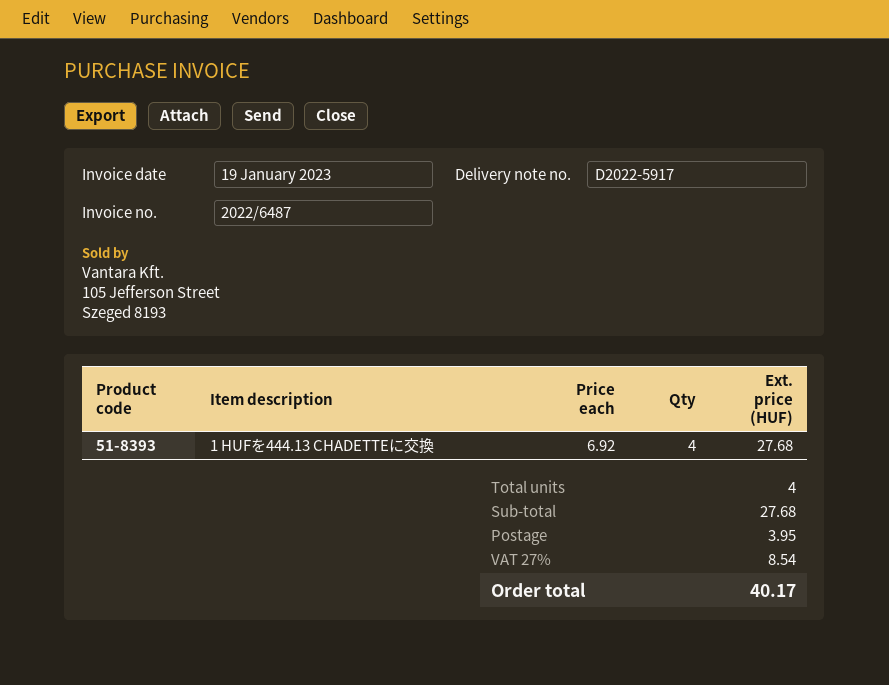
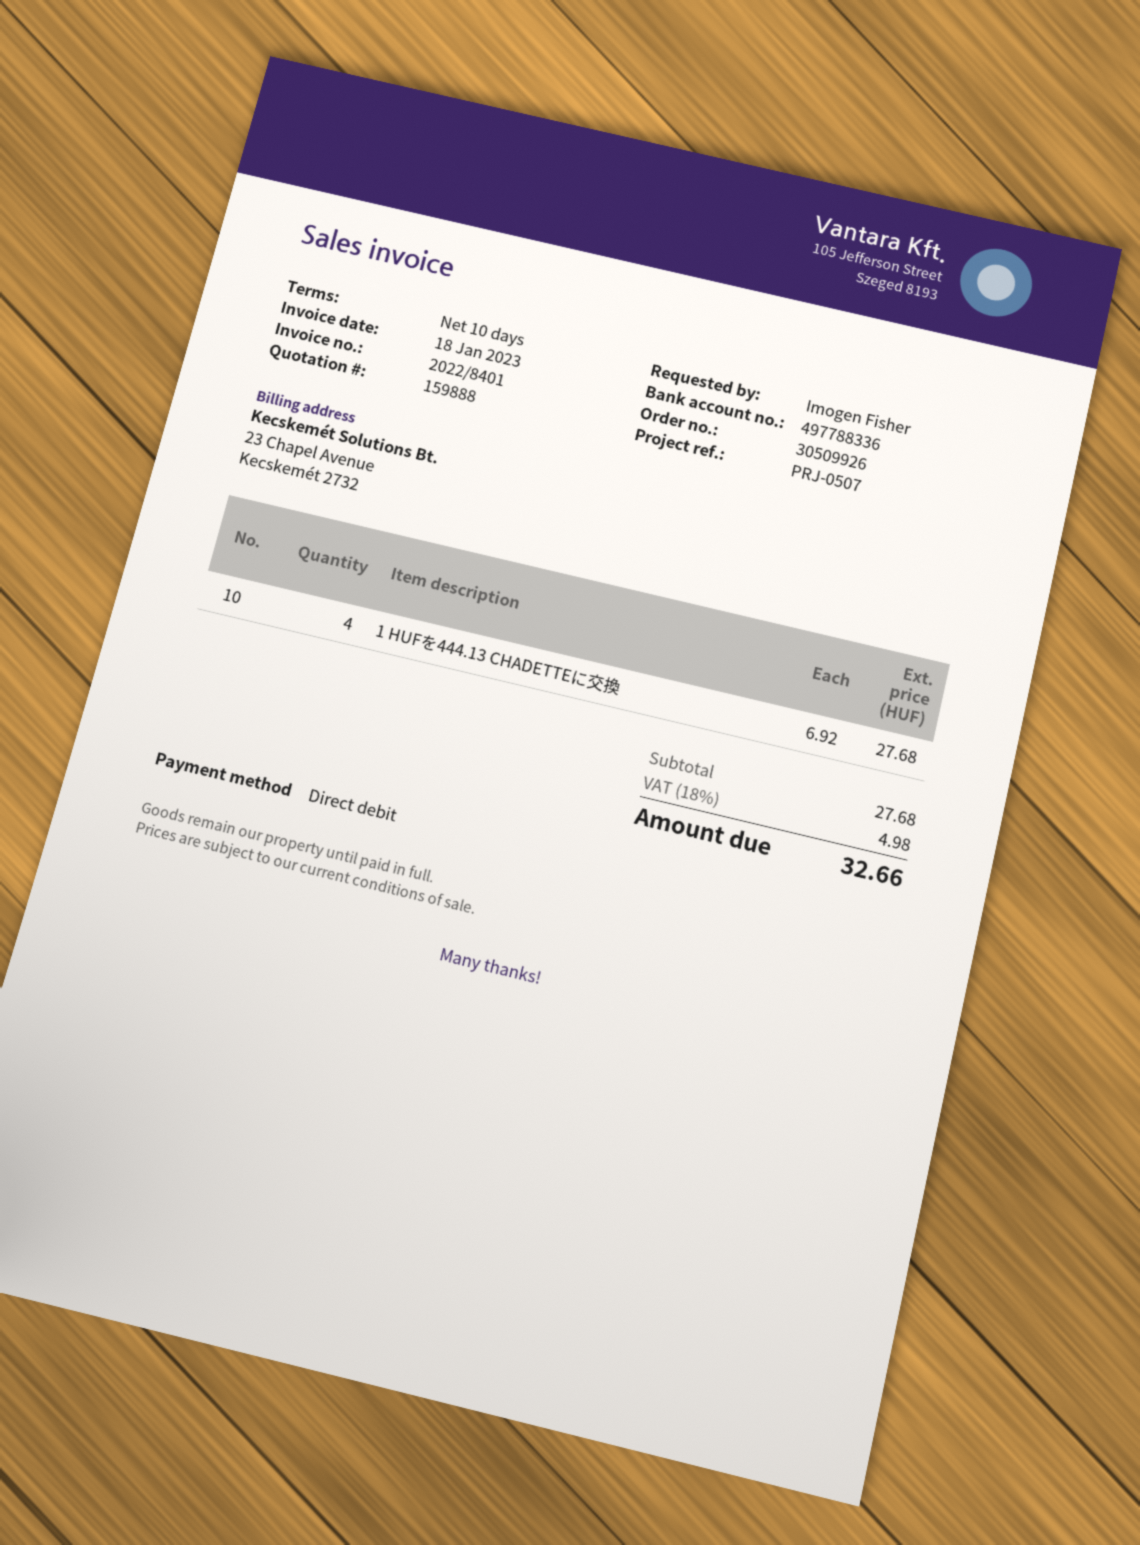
invoice number: 2022/6487 -> 2022/8401
invoice date: 2023-01-19 -> 2023-01-18
shipping: 3.95 -> none
tax: 27% = 8.54 -> 18% = 4.98
total: 40.17 -> 32.66

